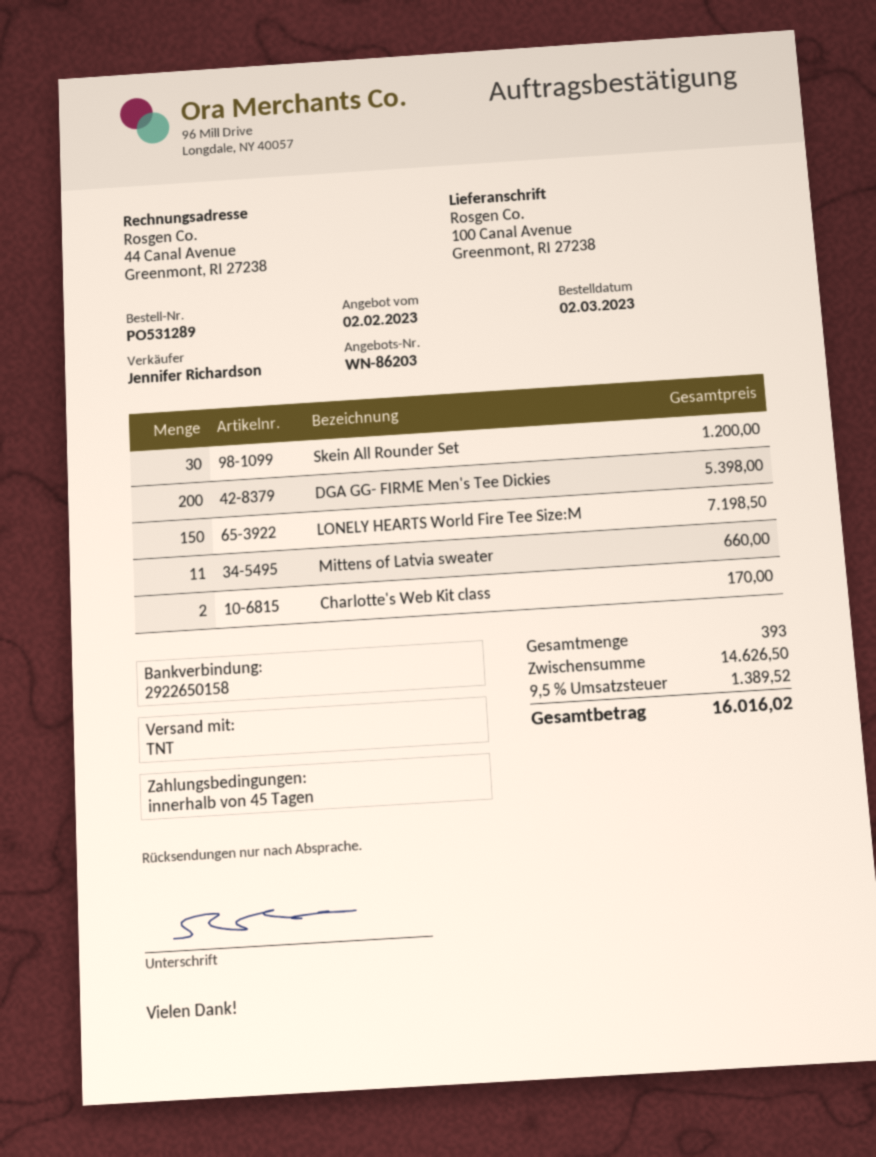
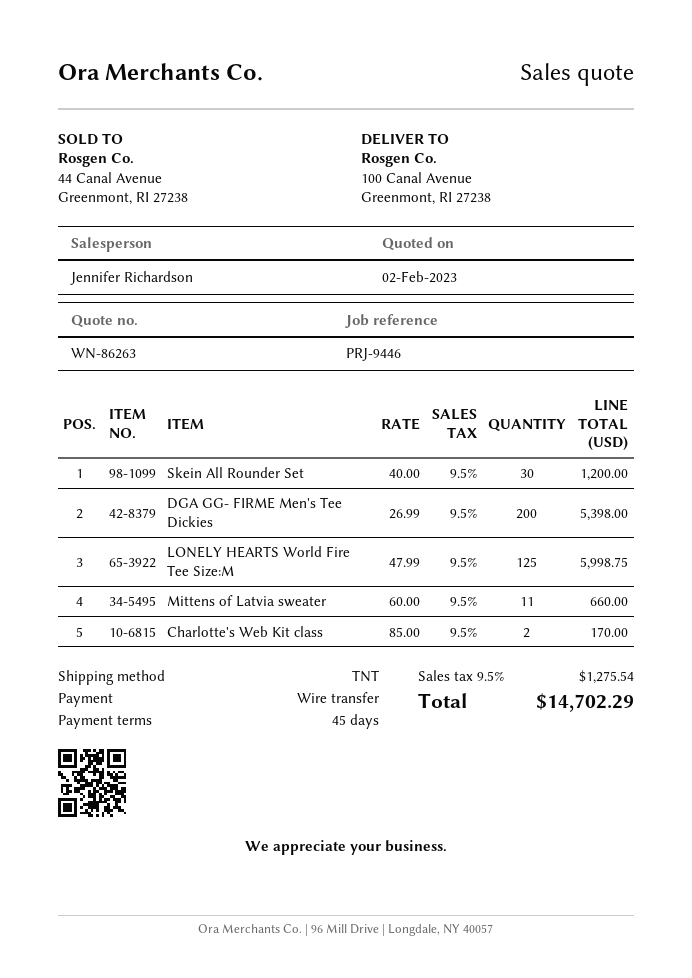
quote number: WN-86203 -> WN-86263
LONELY HEARTS World Fire Tee Size:M: 150 for 7198.50 -> 125 for 5998.75
tax: 9.5% = 1389.52 -> 9.5% = 1275.54
total: 16016.02 -> 14702.29

